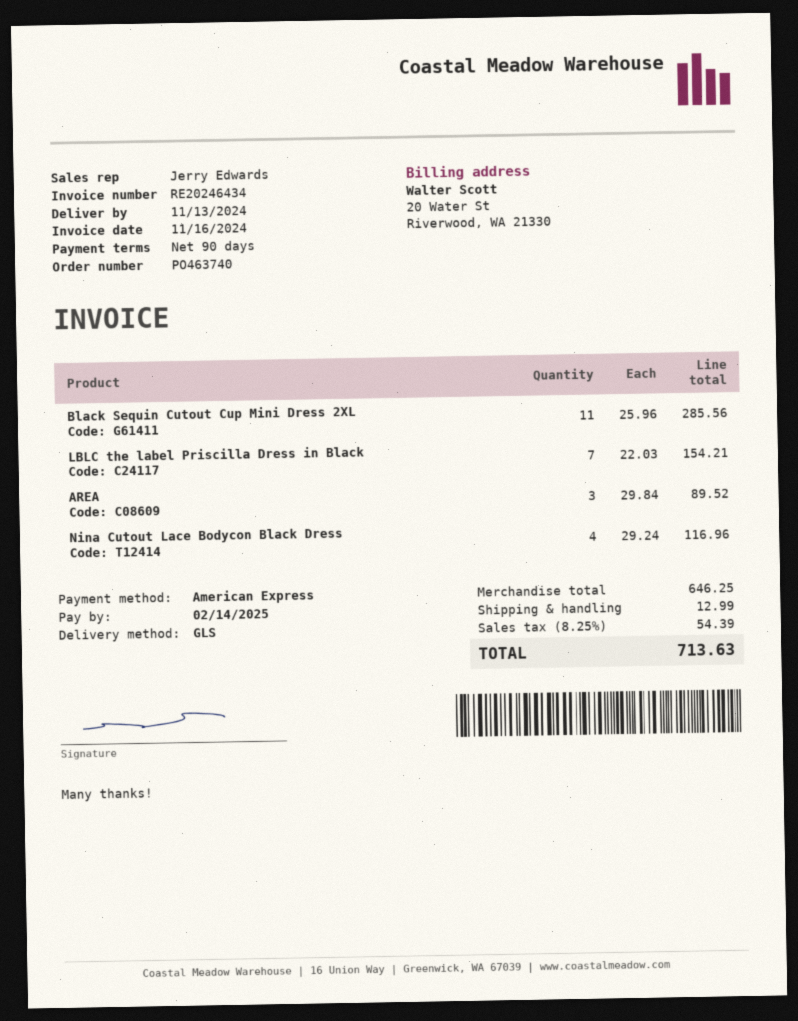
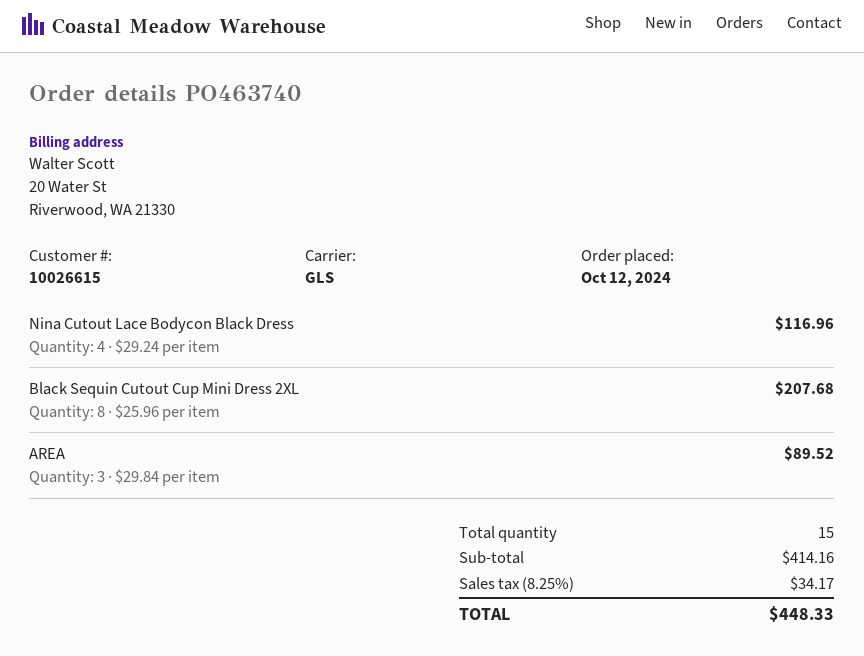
Black Sequin Cutout Cup Mini Dress 2XL: 11 x 25.96 = 285.56 -> 8 x 25.96 = 207.68
LBLC the label Priscilla Dress in Black: 7 x 22.03 = 154.21 -> none
subtotal: 646.25 -> 414.16
shipping: 12.99 -> none
tax: 8.25% = 54.39 -> 8.25% = 34.17
total: 713.63 -> 448.33

